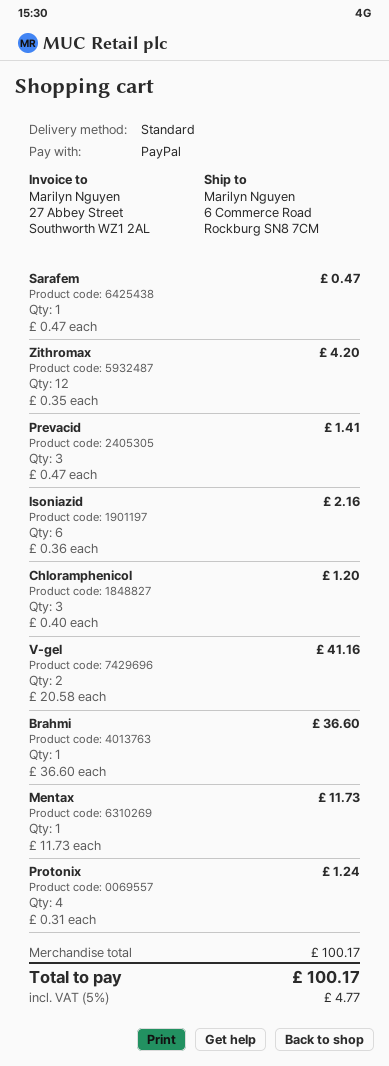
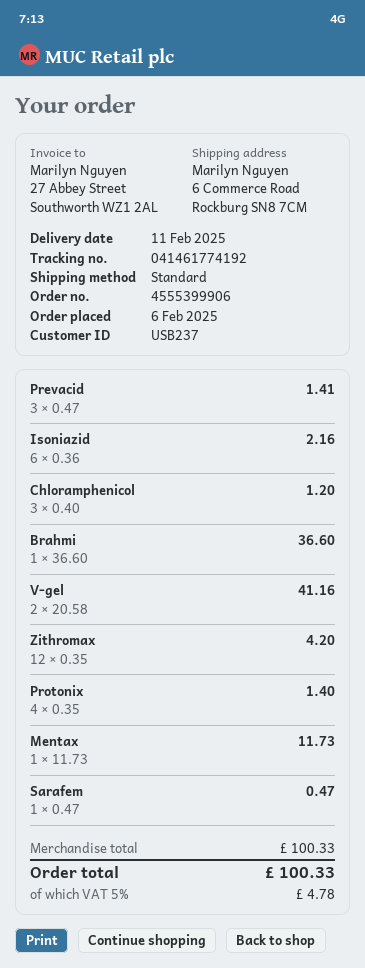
Protonix: 4 x 0.31 = 1.24 -> 4 x 0.35 = 1.40
subtotal: 100.17 -> 100.33
tax: 5% = 4.77 -> 5% = 4.78
total: 100.17 -> 100.33

